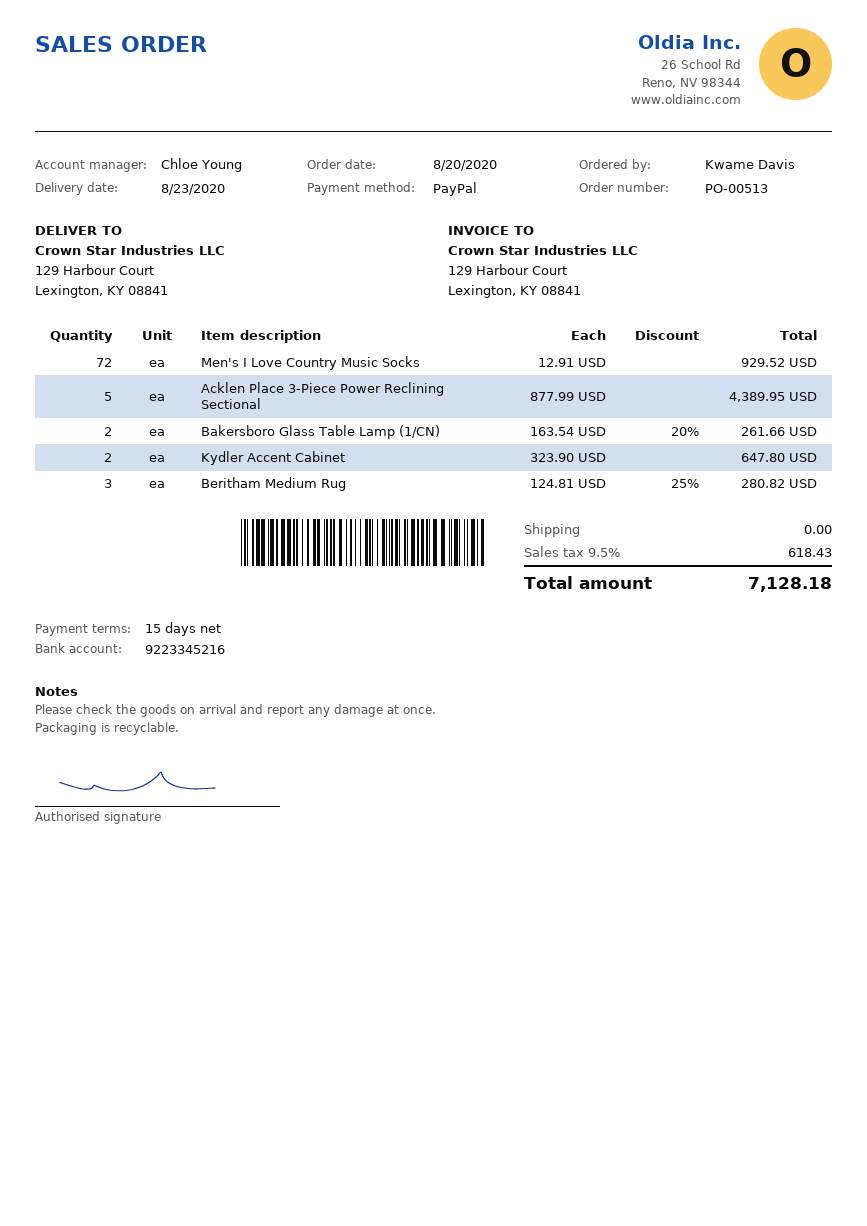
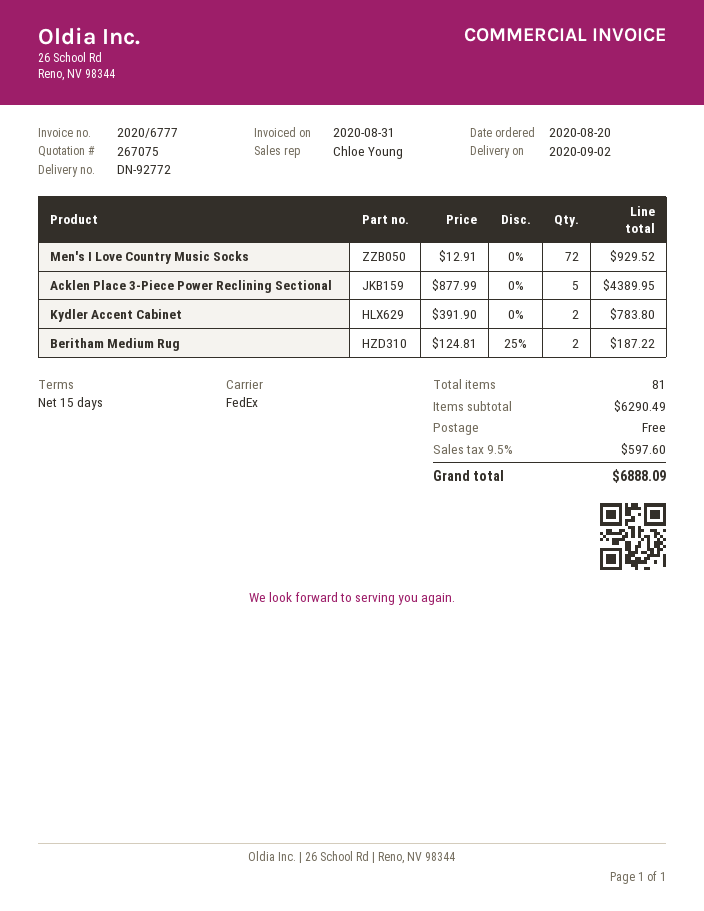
delivery date: 2020-08-23 -> 2020-09-02
Bakersboro Glass Table Lamp (1/CN): 2 x 163.54 - 20% = 261.66 -> none
Kydler Accent Cabinet: 2 x 323.90 = 647.80 -> 2 x 391.90 = 783.80
Beritham Medium Rug: 3 x 124.81 - 25% = 280.82 -> 2 x 124.81 - 25% = 187.22
tax: 9.5% = 618.43 -> 9.5% = 597.60
total: 7128.18 -> 6888.09

